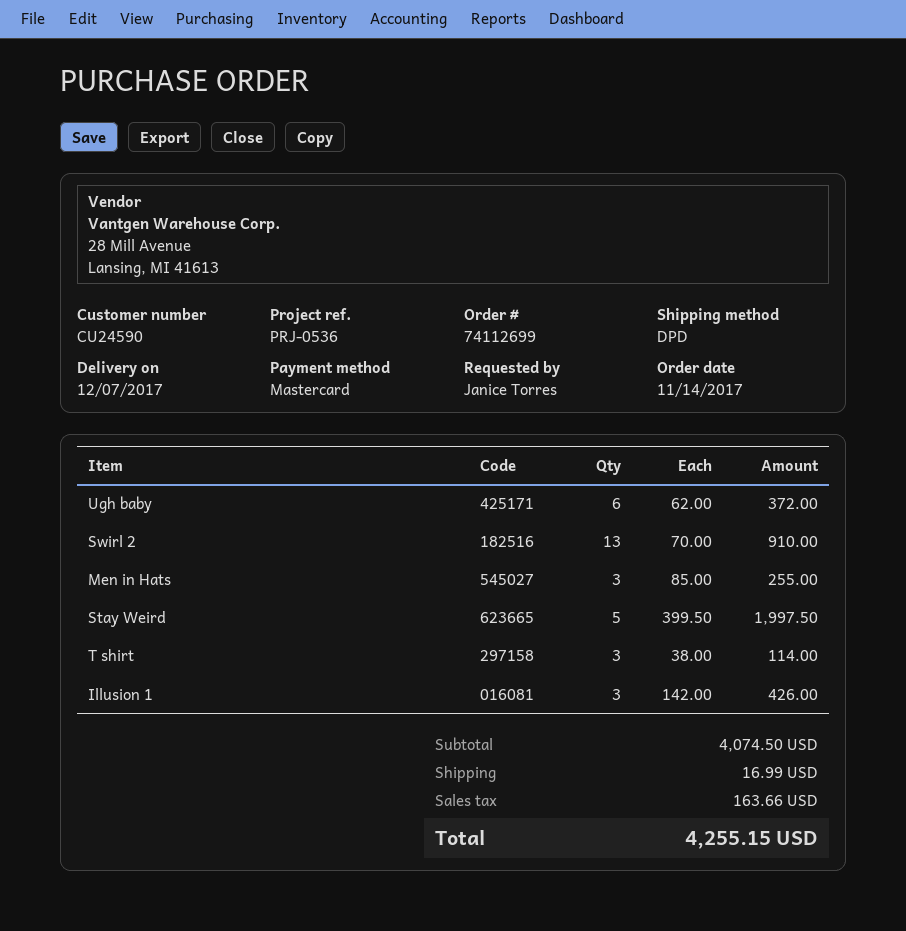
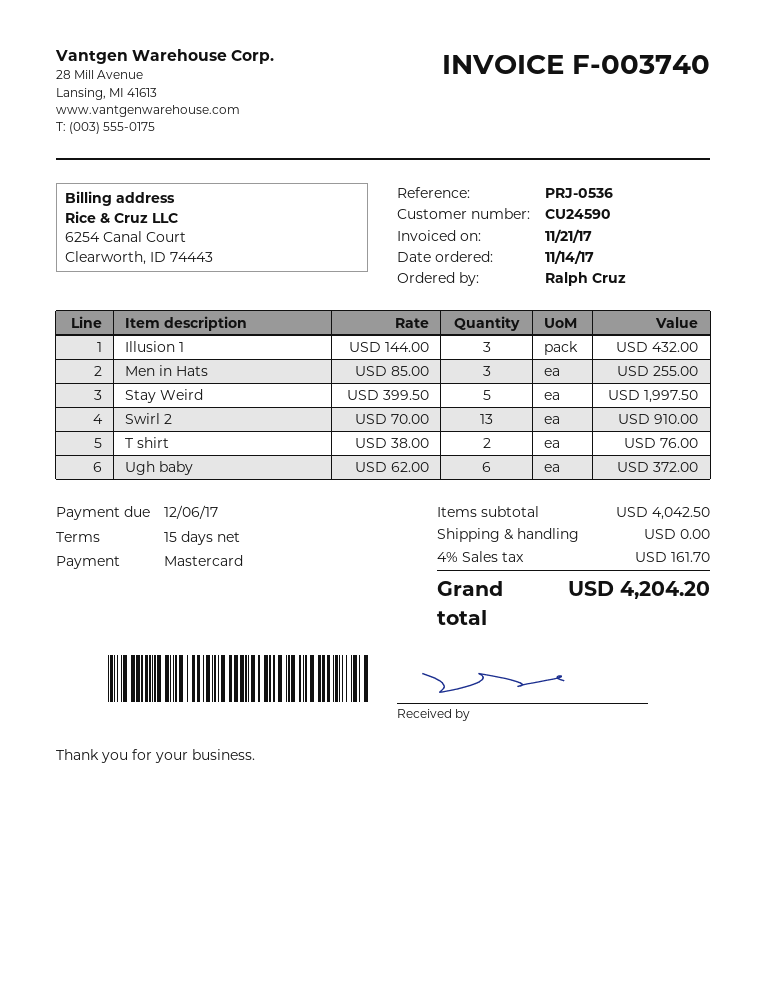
ordered by: Janice Torres -> Ralph Cruz
T shirt: 3 x 38.00 = 114.00 -> 2 x 38.00 = 76.00
Illusion 1: 3 x 142.00 = 426.00 -> 3 x 144.00 = 432.00
subtotal: 4074.50 -> 4042.50
shipping: 16.99 -> 0.00
tax: 163.66 -> 161.70
total: 4255.15 -> 4204.20

